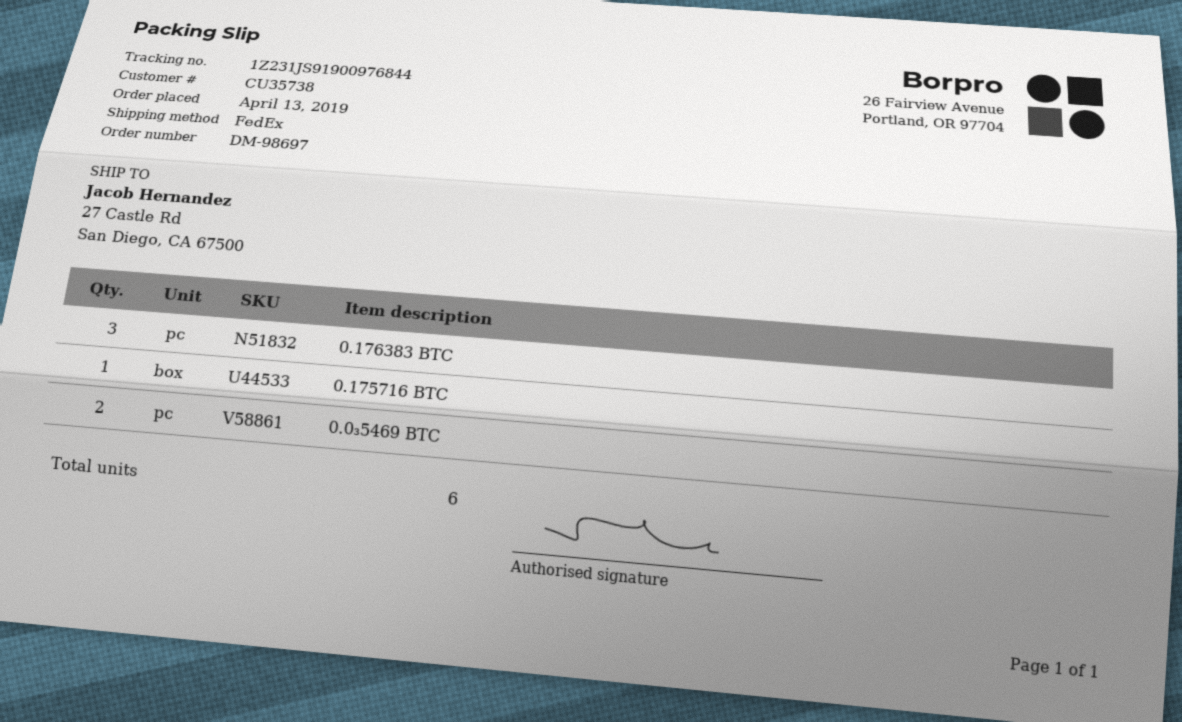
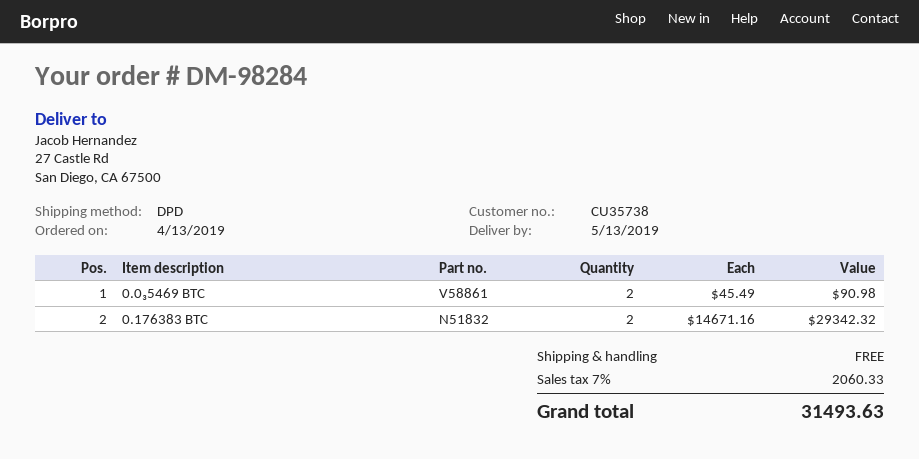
order number: DM-98697 -> DM-98284
shipping method: FedEx -> DPD
0.176383 BTC: 3 -> 2
0.175716 BTC: 1 -> none

